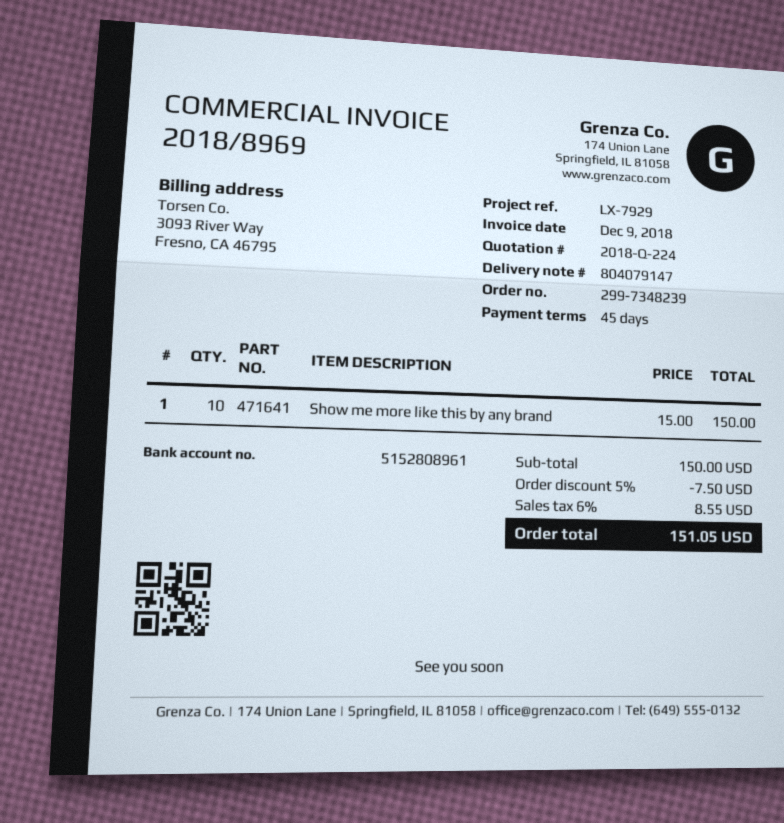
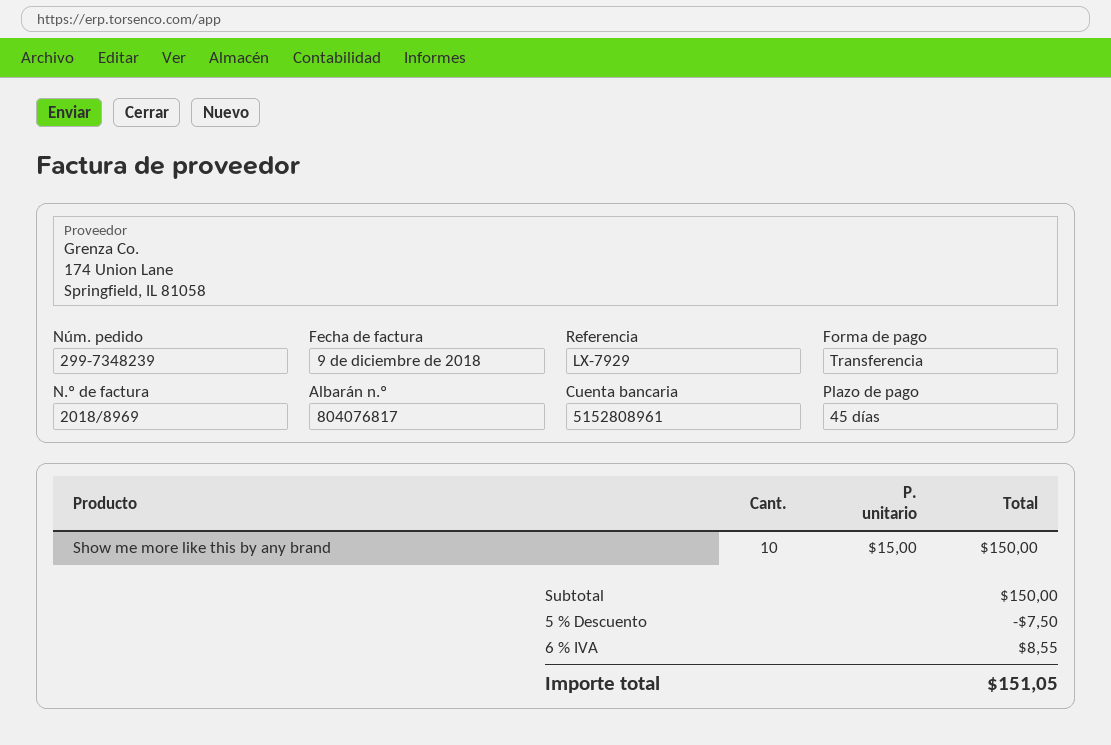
delivery note number: 804079147 -> 804076817

